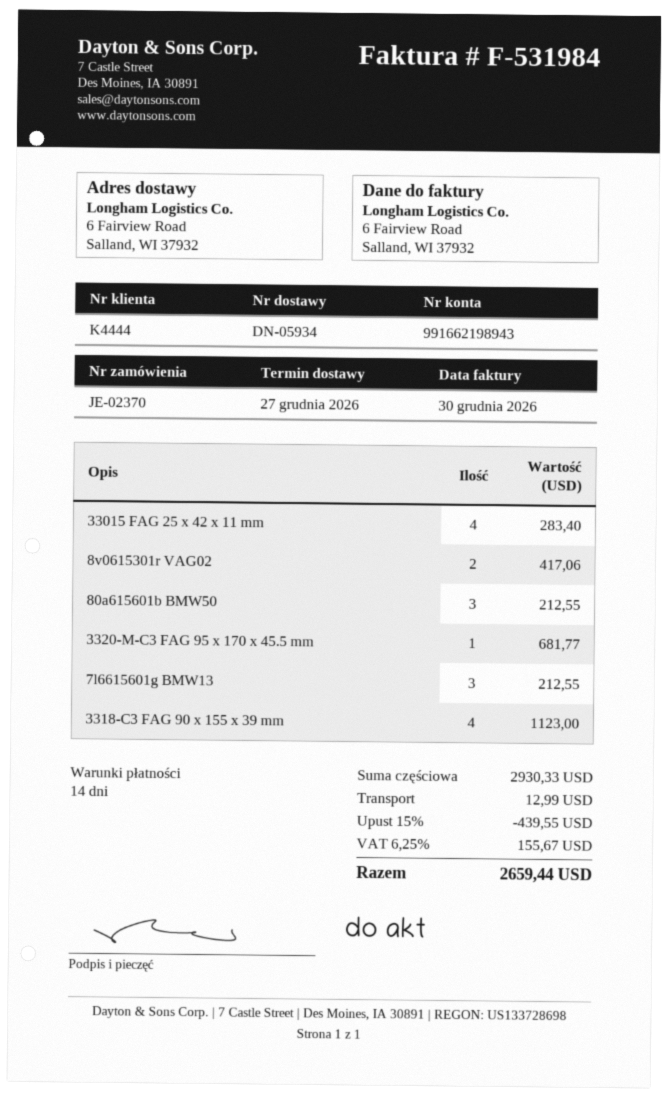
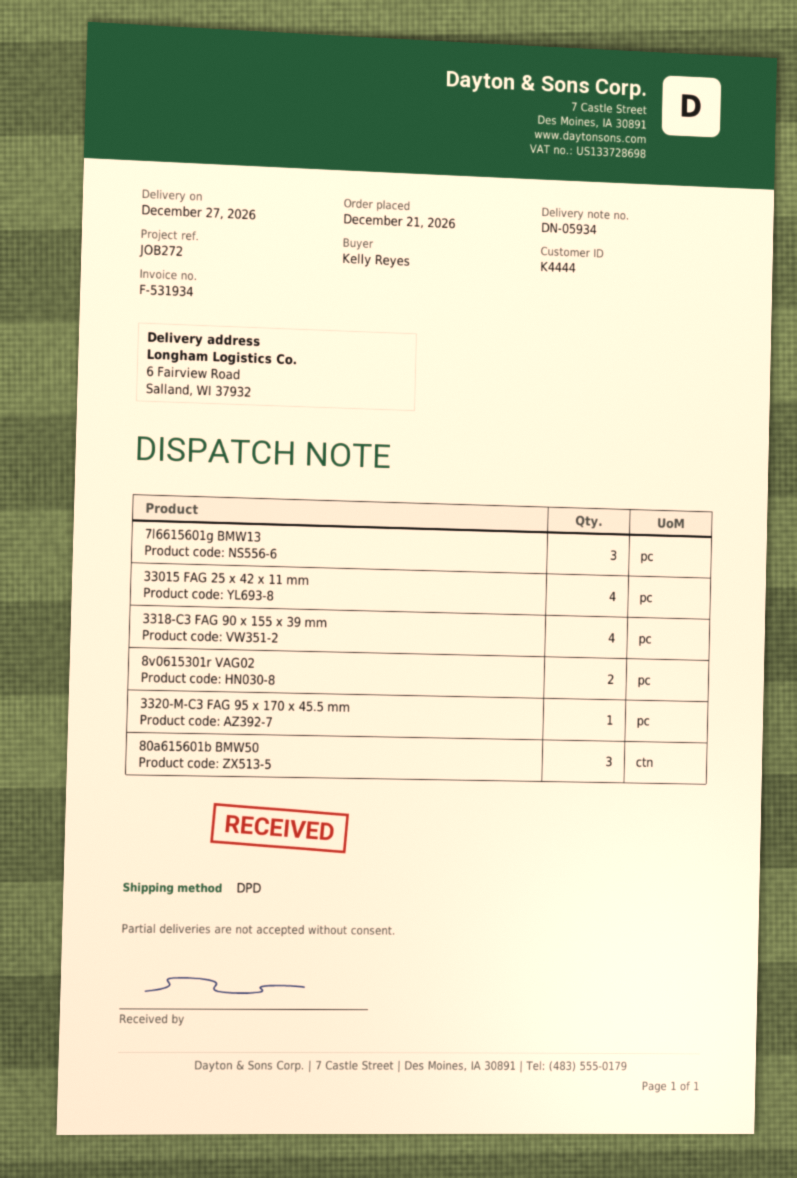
invoice number: F-531984 -> F-531934

